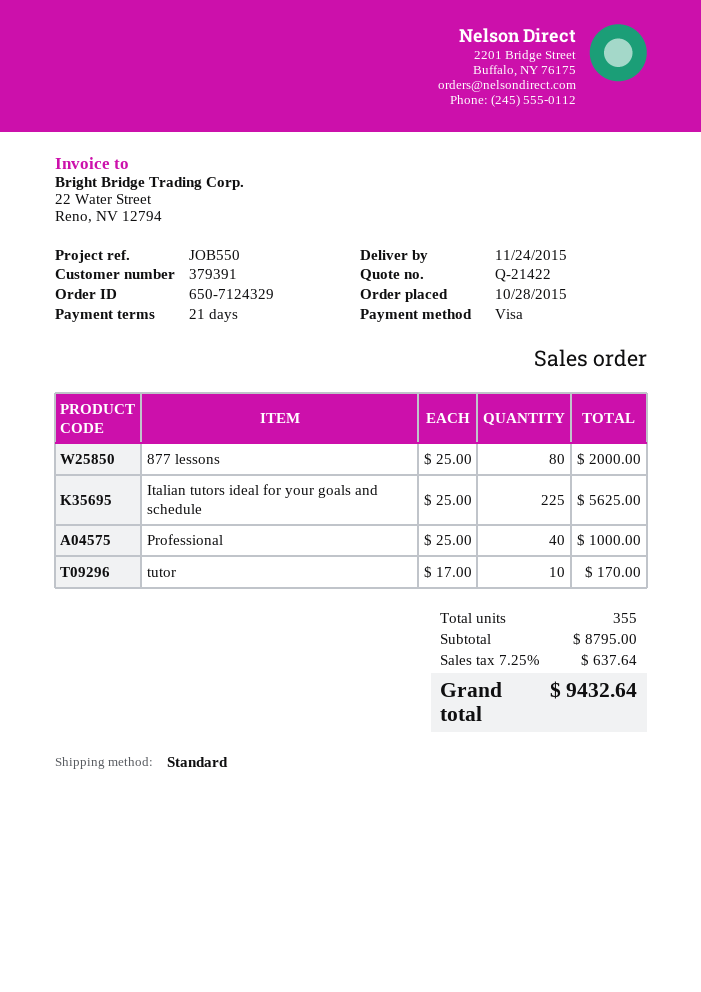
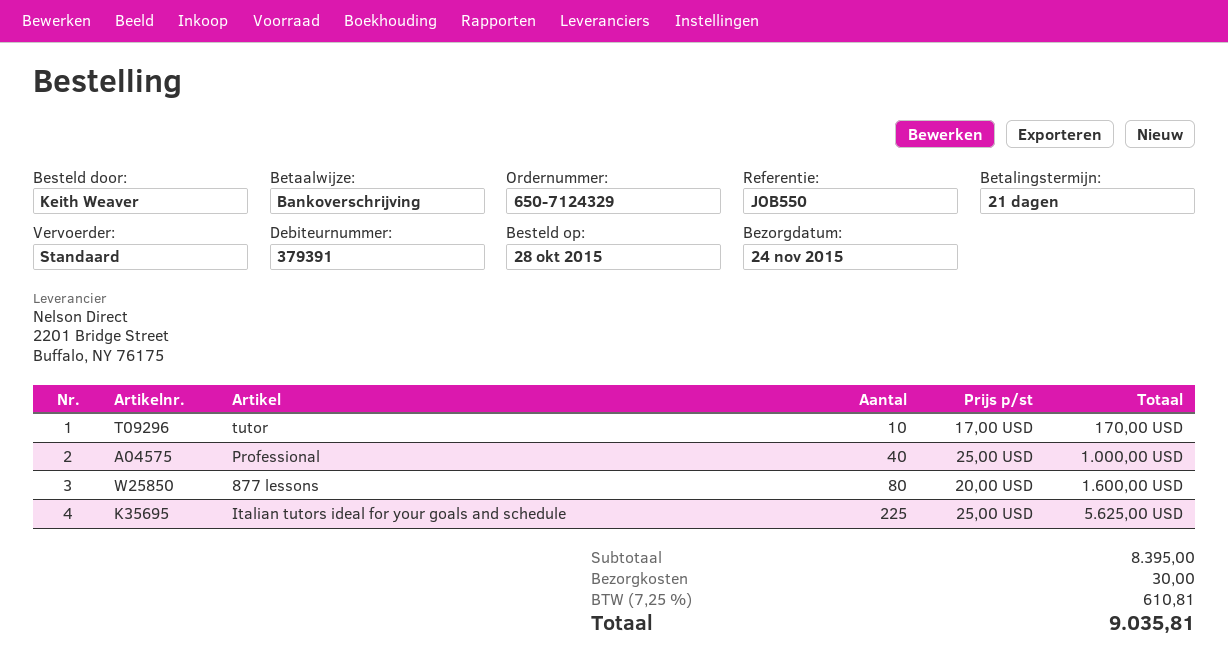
payment method: Visa -> bank transfer
877 lessons: 80 x 25.00 = 2000.00 -> 80 x 20.00 = 1600.00
subtotal: 8795.00 -> 8395.00
shipping: none -> 30.00
tax: 7.25% = 637.64 -> 7.25% = 610.81
total: 9432.64 -> 9035.81

